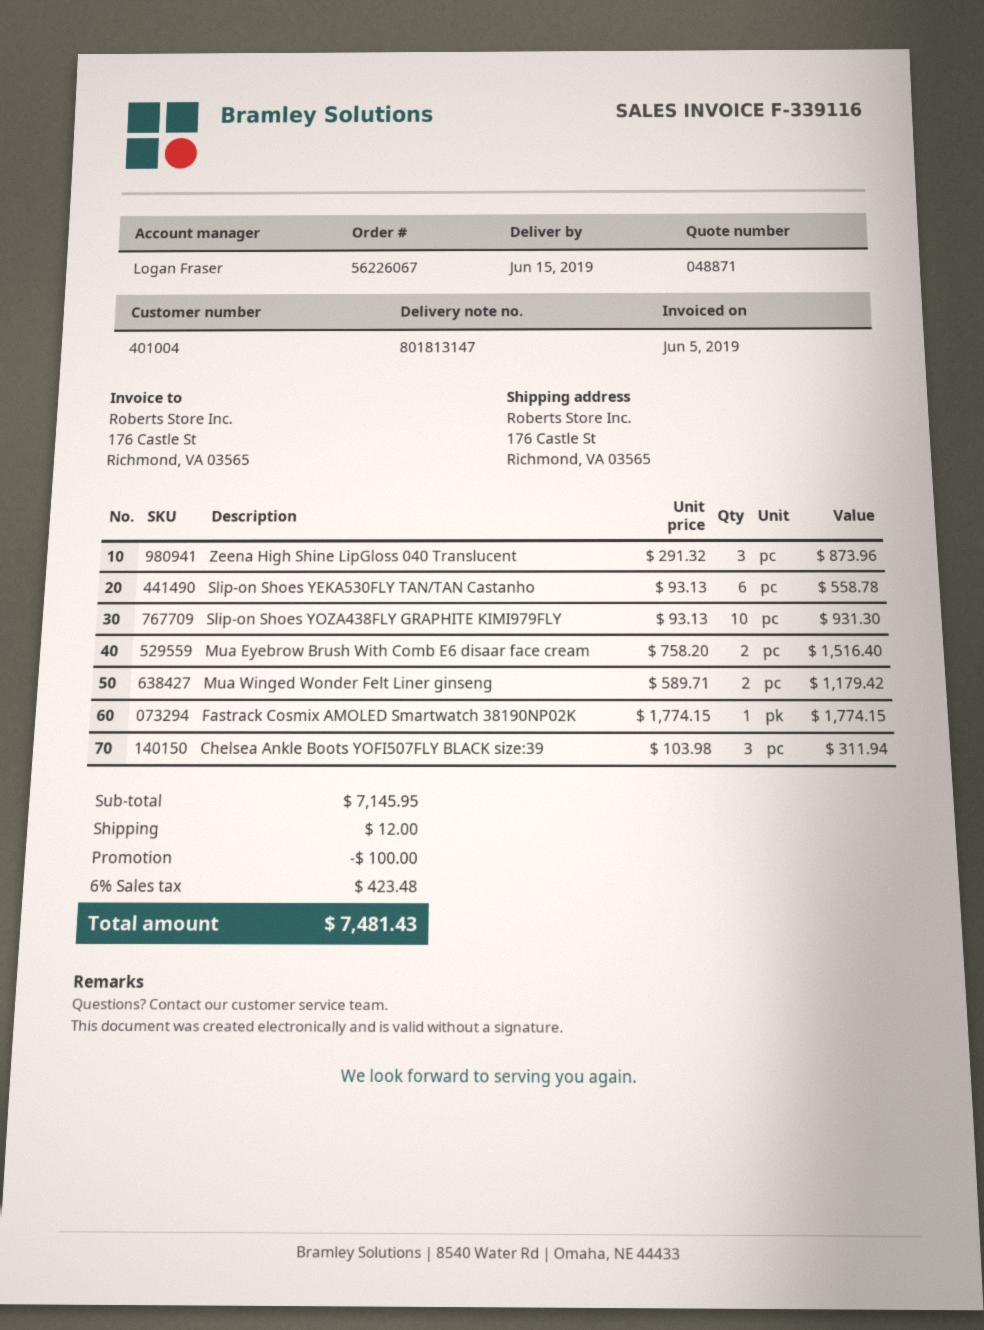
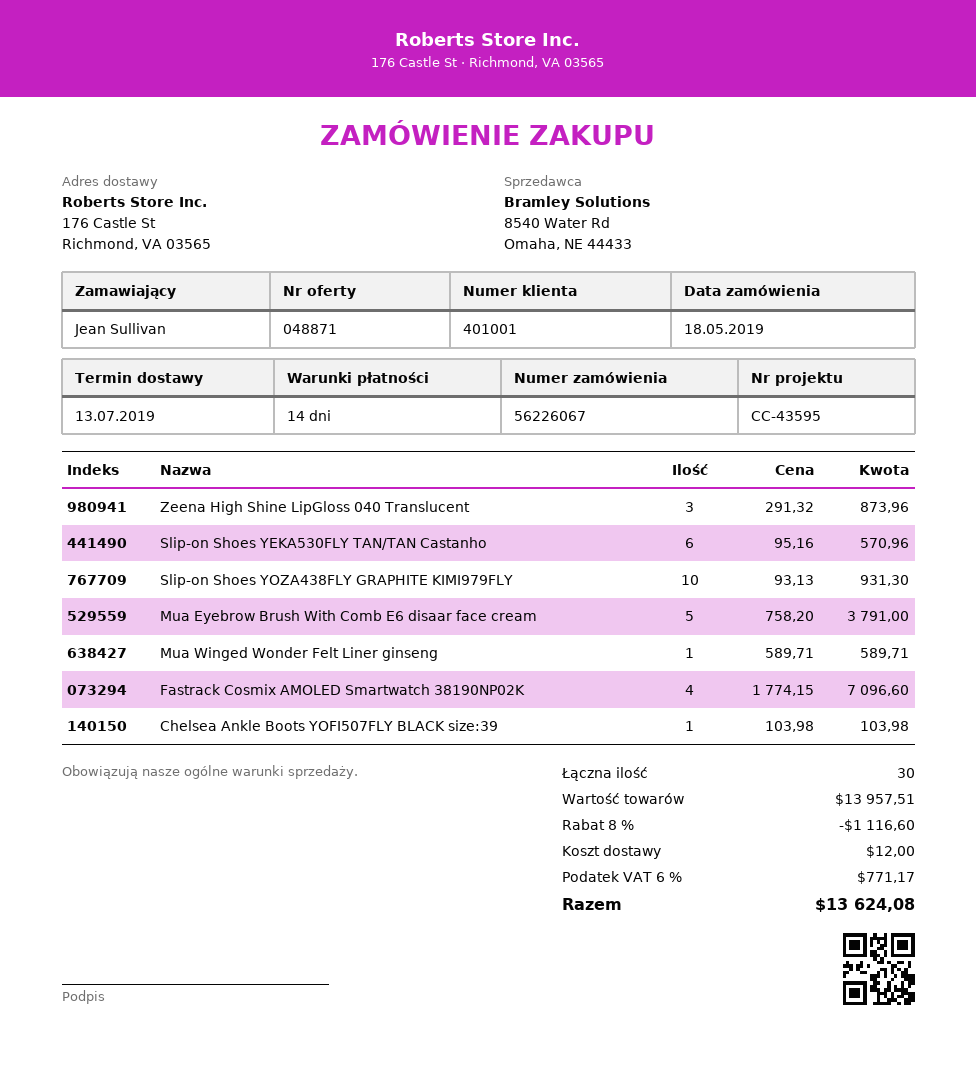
delivery date: 2019-06-15 -> 2019-07-13
customer number: 401004 -> 401001
Slip-on Shoes YEKA530FLY TAN/TAN Castanho: 6 x 93.13 = 558.78 -> 6 x 95.16 = 570.96
Mua Eyebrow Brush With Comb E6 disaar face cream: 2 x 758.20 = 1516.40 -> 5 x 758.20 = 3791.00
Mua Winged Wonder Felt Liner ginseng: 2 x 589.71 = 1179.42 -> 1 x 589.71 = 589.71
Fastrack Cosmix AMOLED Smartwatch 38190NP02K: 1 x 1774.15 = 1774.15 -> 4 x 1774.15 = 7096.60
Chelsea Ankle Boots YOFI507FLY BLACK size:39: 3 x 103.98 = 311.94 -> 1 x 103.98 = 103.98
subtotal: 7145.95 -> 13957.51
discount: 100.00 -> 1116.60
tax: 6% = 423.48 -> 6% = 771.17
total: 7481.43 -> 13624.08

